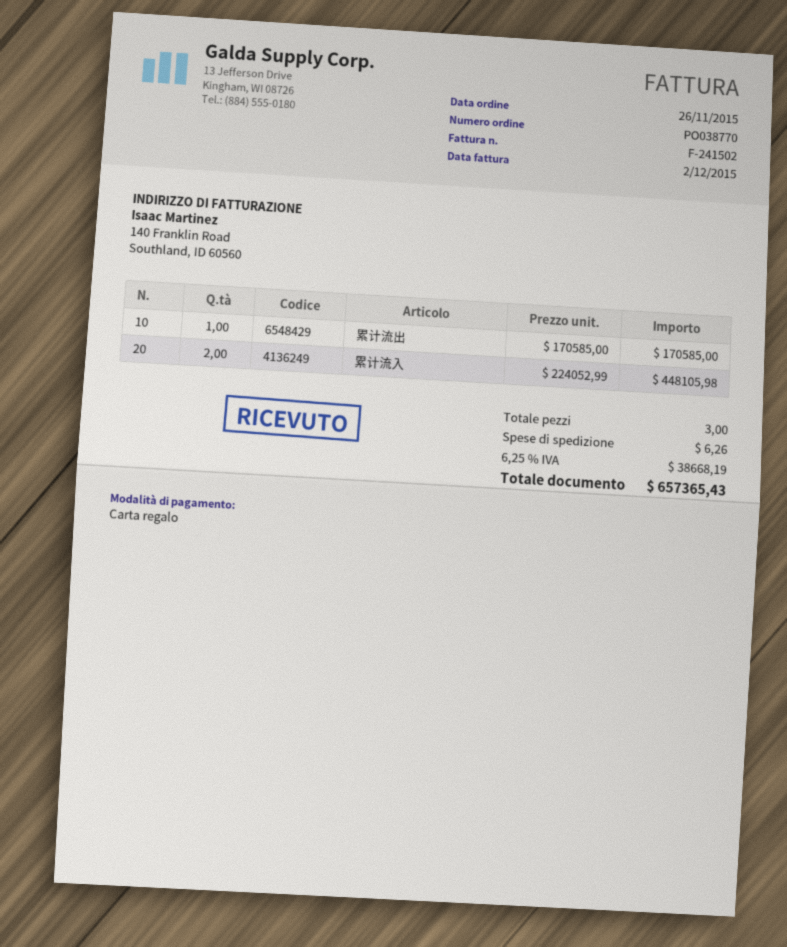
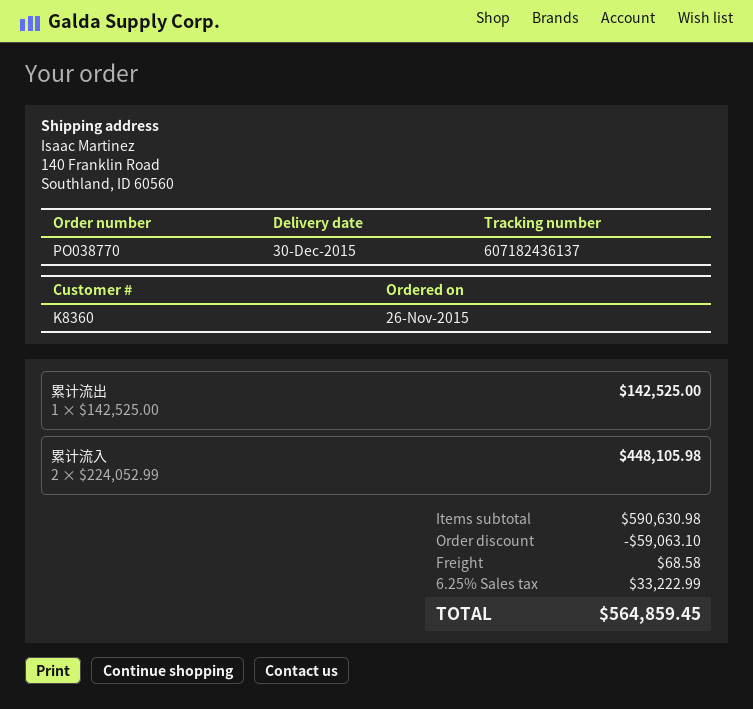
累计流出: 1 x 170585.00 = 170585.00 -> 1 x 142525.00 = 142525.00
discount: none -> 59063.10
shipping: 6.26 -> 68.58
tax: 6.25% = 38668.19 -> 6.25% = 33222.99
total: 657365.43 -> 564859.45

